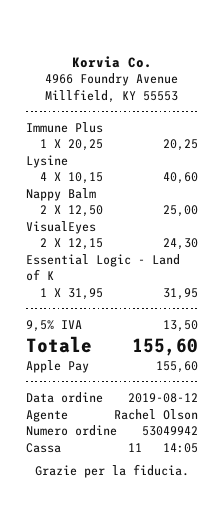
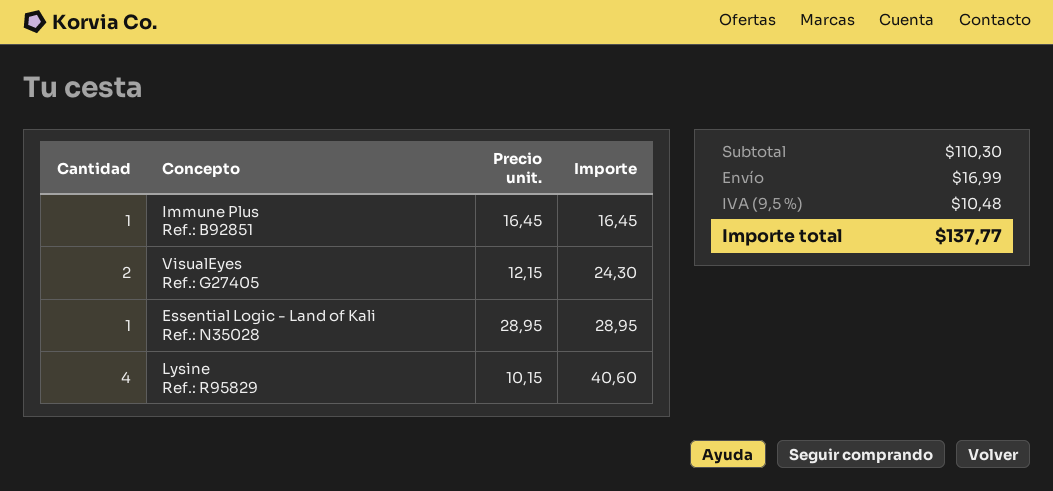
Immune Plus: 1 x 20.25 = 20.25 -> 1 x 16.45 = 16.45
Nappy Balm: 2 x 12.50 = 25.00 -> none
Essential Logic - Land of K: 1 x 31.95 = 31.95 -> 1 x 28.95 = 28.95
shipping: none -> 16.99
tax: 9.5% = 13.50 -> 9.5% = 10.48
total: 155.60 -> 137.77

